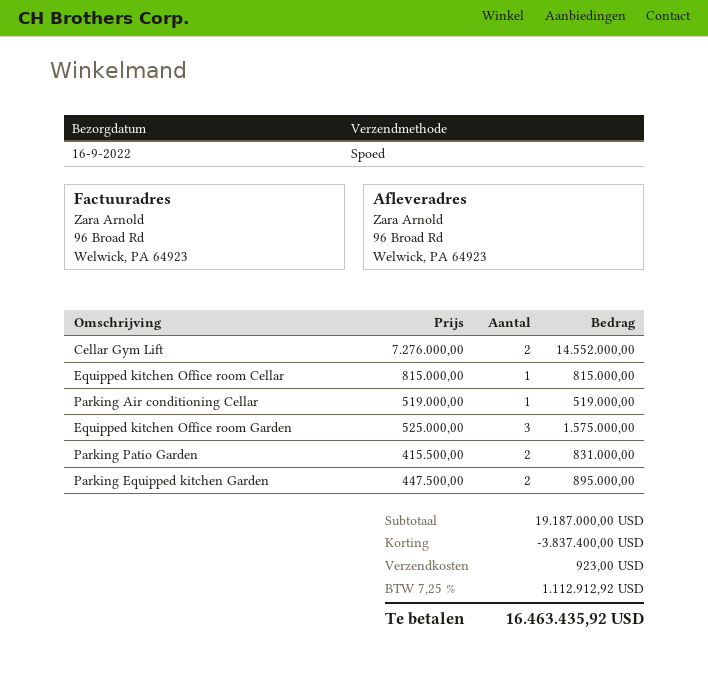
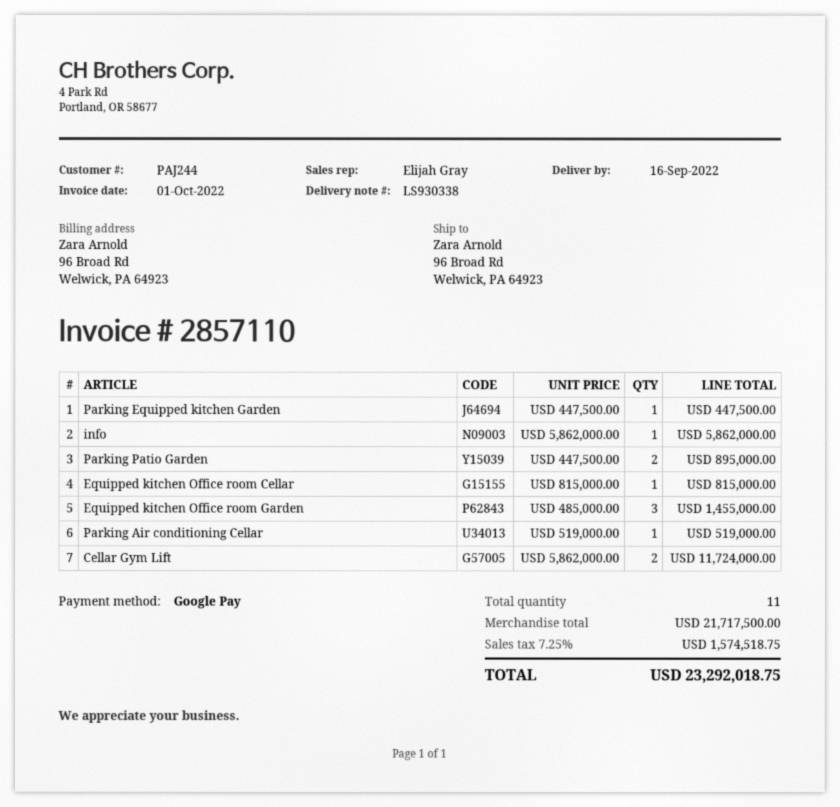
Cellar Gym Lift: 2 x 7276000.00 = 14552000.00 -> 2 x 5862000.00 = 11724000.00
Equipped kitchen Office room Garden: 3 x 525000.00 = 1575000.00 -> 3 x 485000.00 = 1455000.00
Parking Patio Garden: 2 x 415500.00 = 831000.00 -> 2 x 447500.00 = 895000.00
Parking Equipped kitchen Garden: 2 x 447500.00 = 895000.00 -> 1 x 447500.00 = 447500.00
info: none -> 1 x 5862000.00 = 5862000.00
subtotal: 19187000.00 -> 21717500.00
discount: 3837400.00 -> none
shipping: 923.00 -> none
tax: 7.25% = 1112912.92 -> 7.25% = 1574518.75
total: 16463435.92 -> 23292018.75

